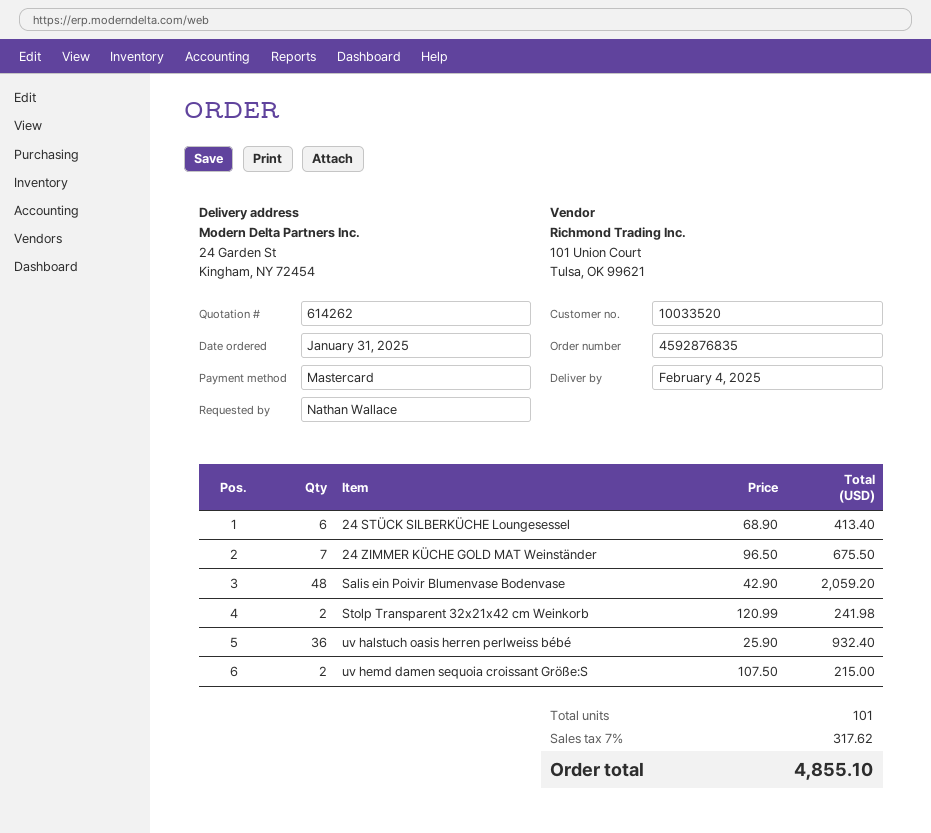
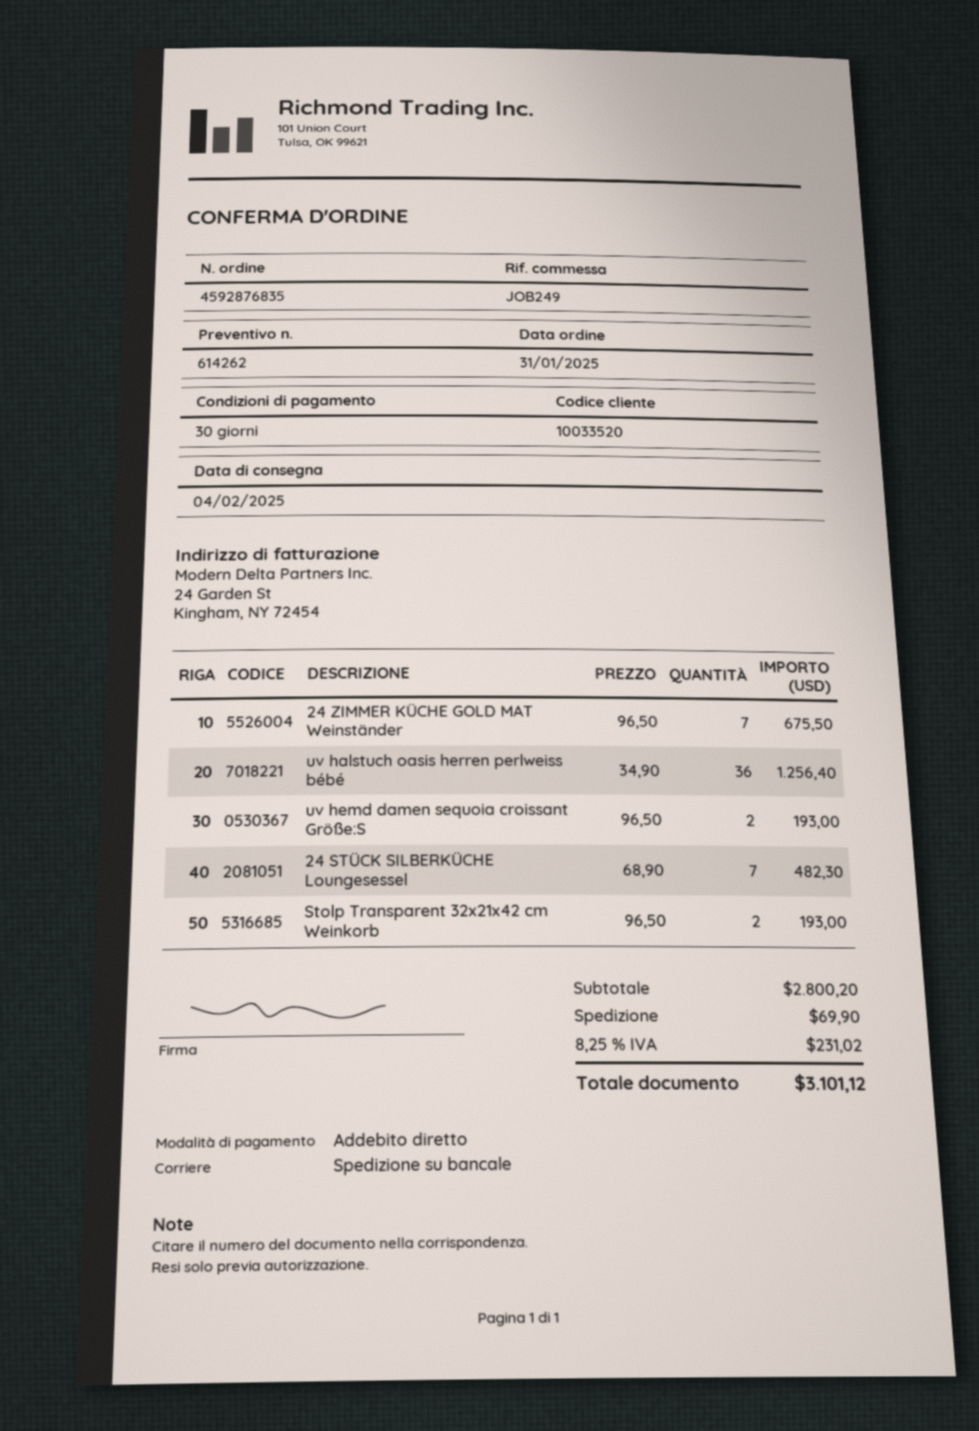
payment method: Mastercard -> direct debit
24 STÜCK SILBERKÜCHE Loungesessel: 6 x 68.90 = 413.40 -> 7 x 68.90 = 482.30
Salis ein Poivir Blumenvase Bodenvase: 48 x 42.90 = 2059.20 -> none
Stolp Transparent 32x21x42 cm Weinkorb: 2 x 120.99 = 241.98 -> 2 x 96.50 = 193.00
uv halstuch oasis herren perlweiss bébé: 36 x 25.90 = 932.40 -> 36 x 34.90 = 1256.40
uv hemd damen sequoia croissant Größe:S: 2 x 107.50 = 215.00 -> 2 x 96.50 = 193.00
shipping: none -> 69.90
tax: 7% = 317.62 -> 8.25% = 231.02
total: 4855.10 -> 3101.12

